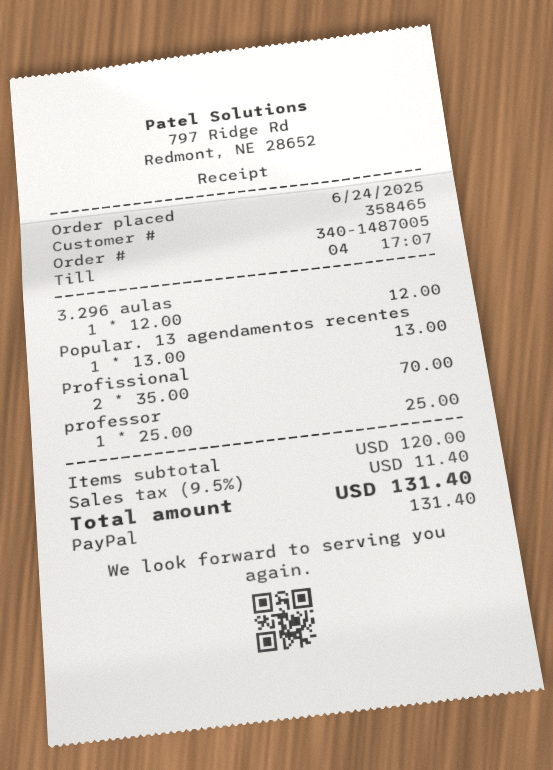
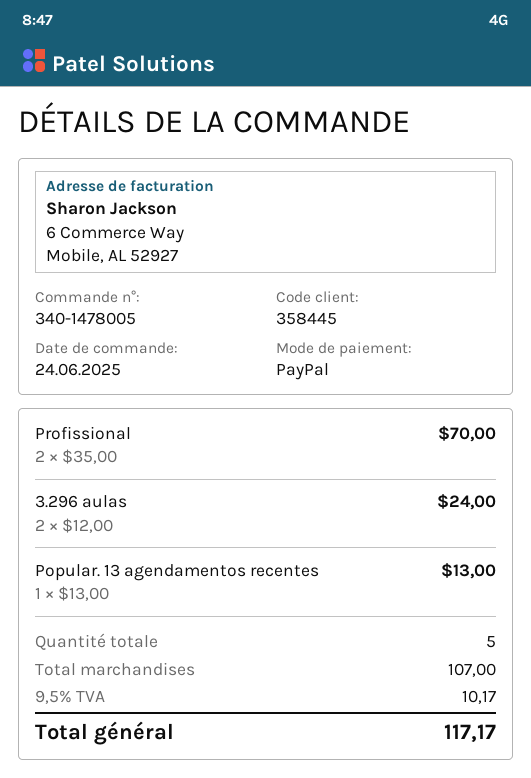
order number: 340-1487005 -> 340-1478005
customer number: 358465 -> 358445
3.296 aulas: 1 x 12.00 = 12.00 -> 2 x 12.00 = 24.00
professor: 1 x 25.00 = 25.00 -> none
subtotal: 120.00 -> 107.00
tax: 9.5% = 11.40 -> 9.5% = 10.17
total: 131.40 -> 117.17

